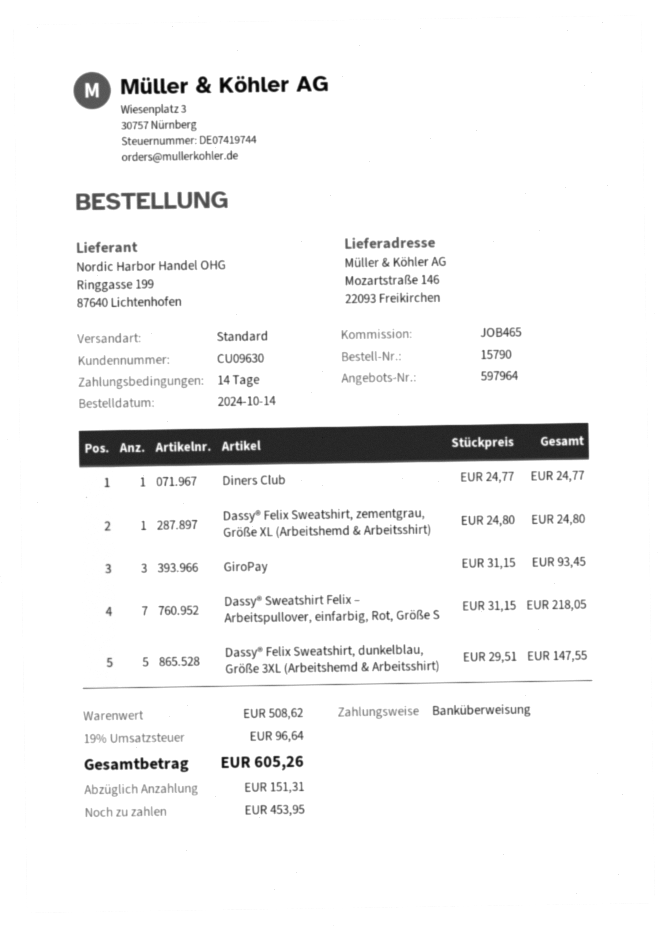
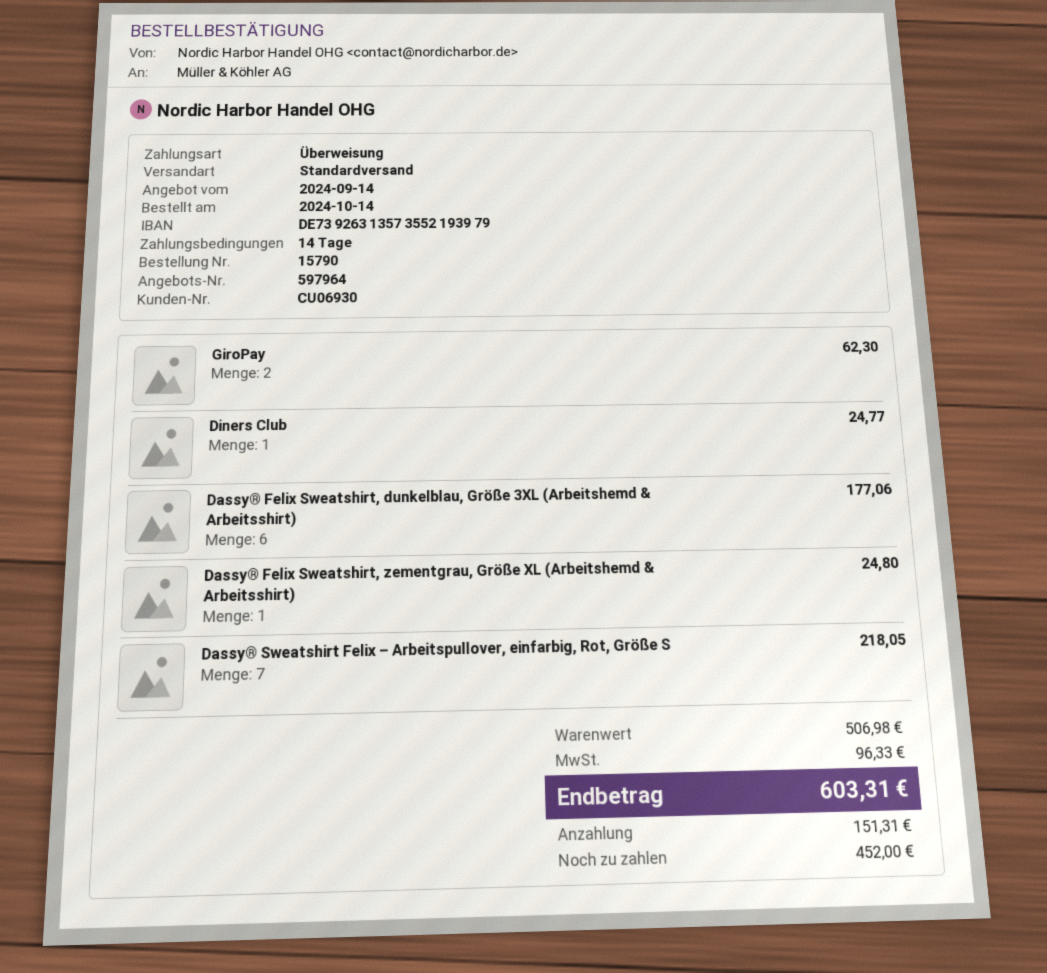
customer number: CU09630 -> CU06930
GiroPay: 3 for 93.45 -> 2 for 62.30
Dassy® Felix Sweatshirt, dunkelblau, Größe 3XL (Arbeitshemd & Arbeitsshirt): 5 for 147.55 -> 6 for 177.06
subtotal: 508.62 -> 506.98
tax: 96.64 -> 96.33
total: 605.26 -> 603.31
balance: 453.95 -> 452.00

